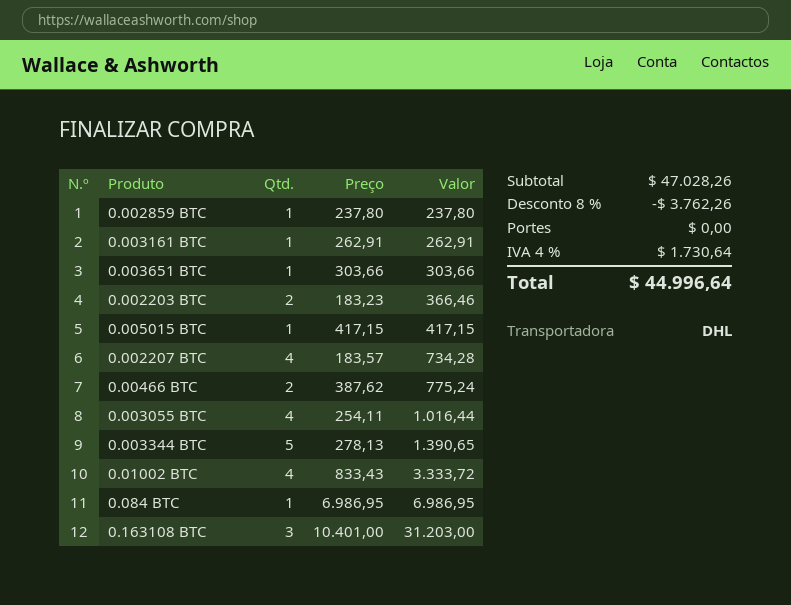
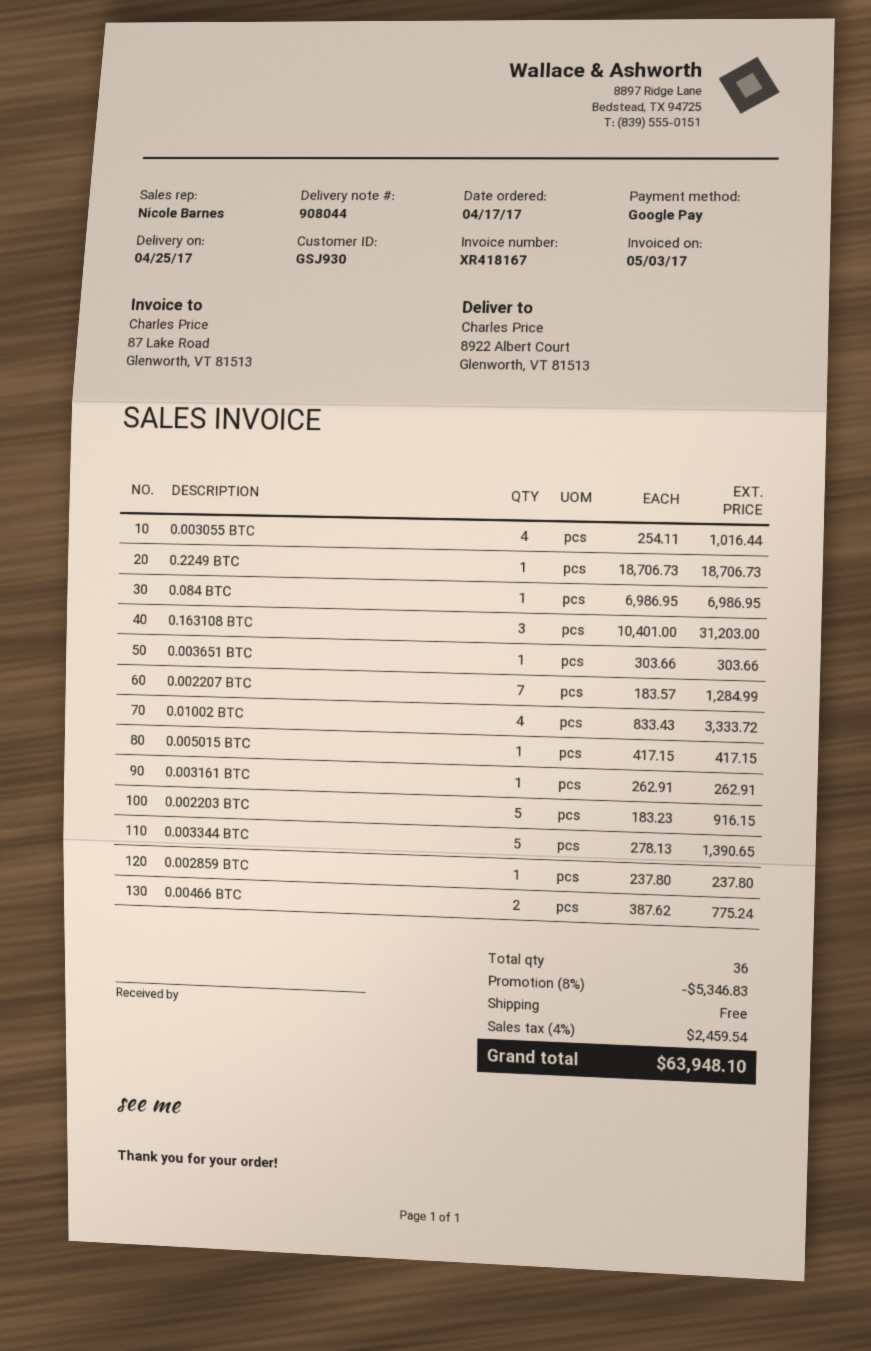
0.002203 BTC: 2 x 183.23 = 366.46 -> 5 x 183.23 = 916.15
0.002207 BTC: 4 x 183.57 = 734.28 -> 7 x 183.57 = 1284.99
0.2249 BTC: none -> 1 x 18706.73 = 18706.73
discount: 8% = 3762.26 -> 8% = 5346.83
tax: 4% = 1730.64 -> 4% = 2459.54
total: 44996.64 -> 63948.10

